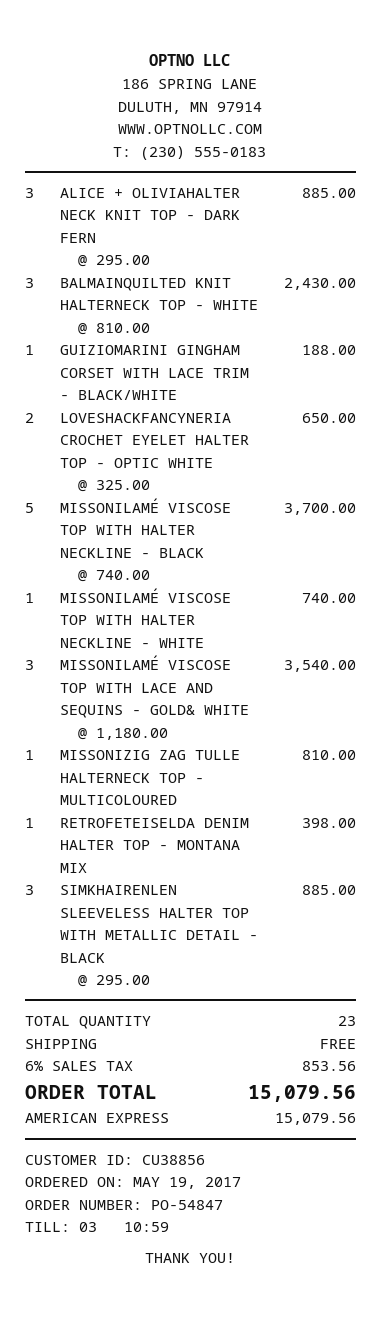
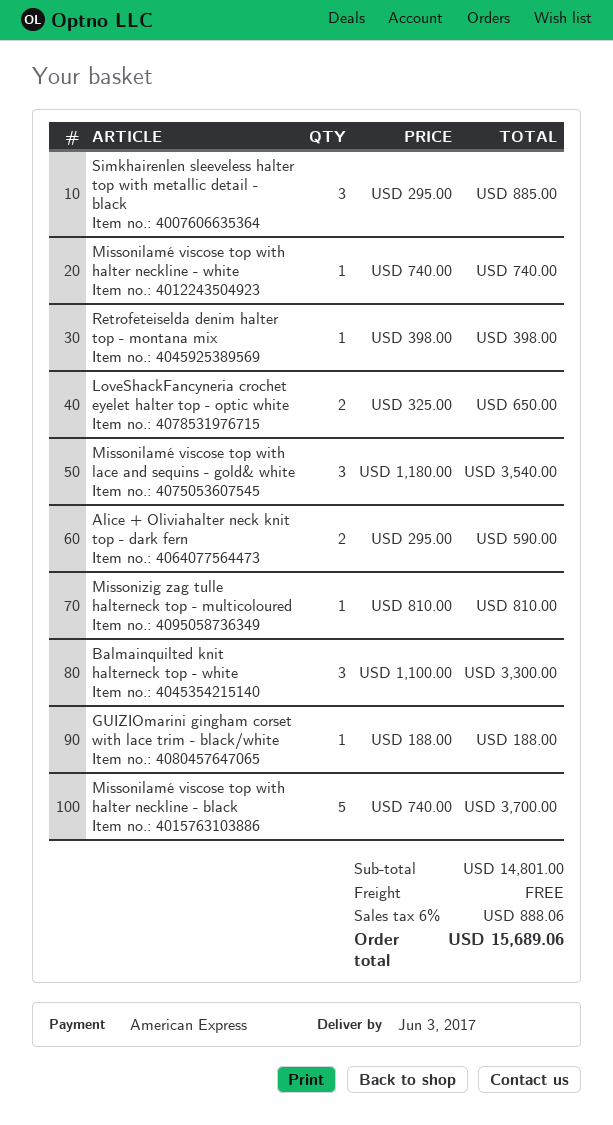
ALICE + OLIVIAHALTER NECK KNIT TOP - DARK FERN: 3 x 295.00 = 885.00 -> 2 x 295.00 = 590.00
BALMAINQUILTED KNIT HALTERNECK TOP - WHITE: 3 x 810.00 = 2430.00 -> 3 x 1100.00 = 3300.00
tax: 6% = 853.56 -> 6% = 888.06
total: 15079.56 -> 15689.06

